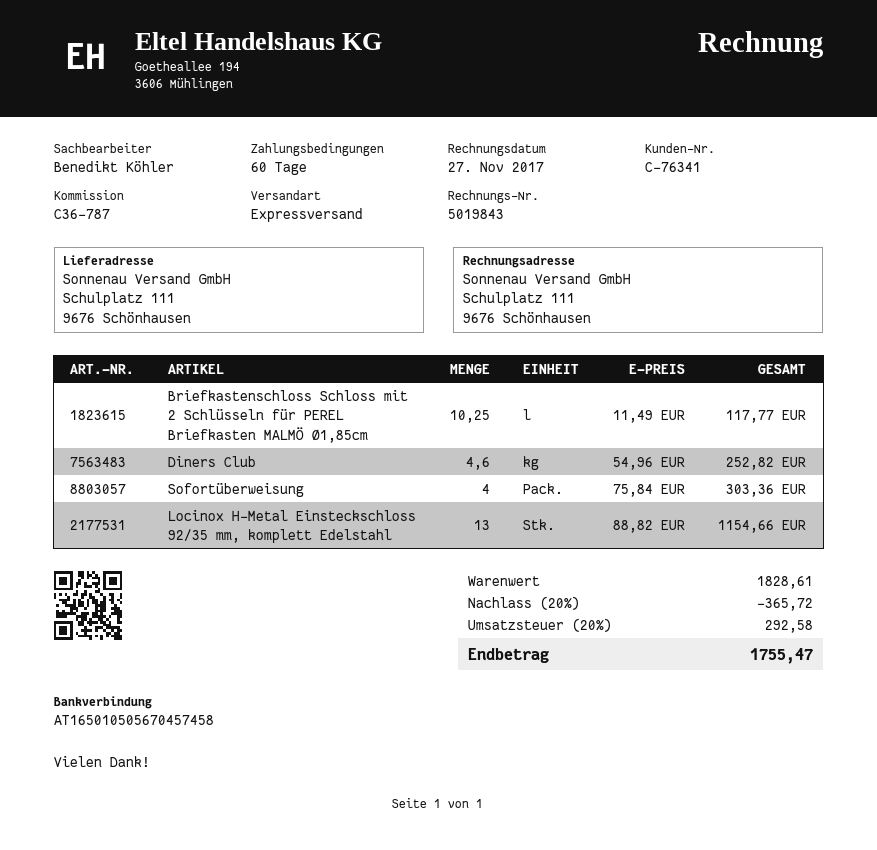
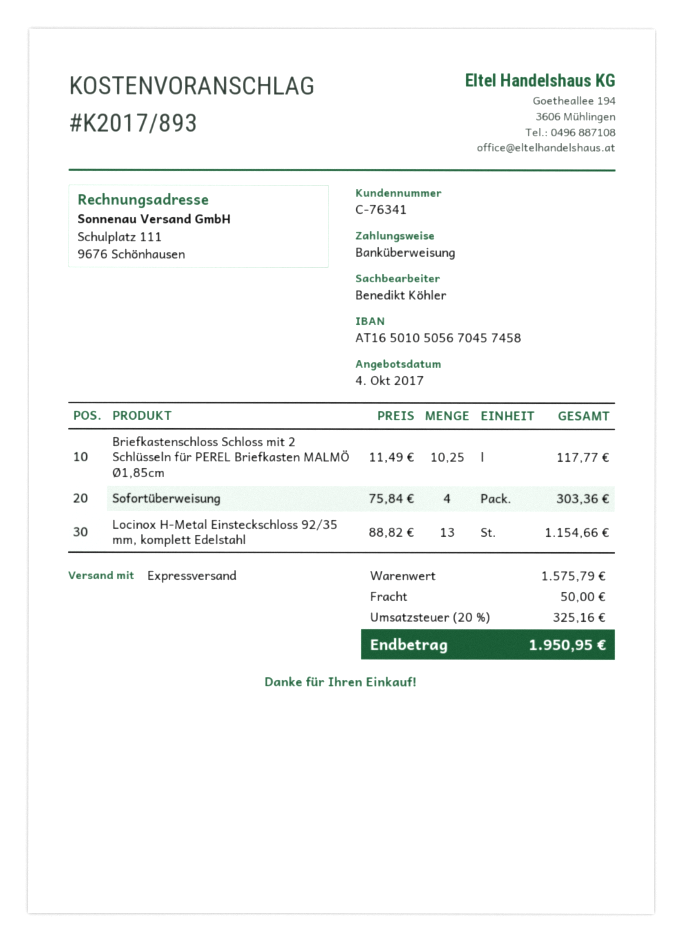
Diners Club: 4.6 x 54.96 = 252.82 -> none
subtotal: 1828.61 -> 1575.79
discount: 20% = 365.72 -> none
shipping: none -> 50.00
tax: 20% = 292.58 -> 20% = 325.16
total: 1755.47 -> 1950.95

